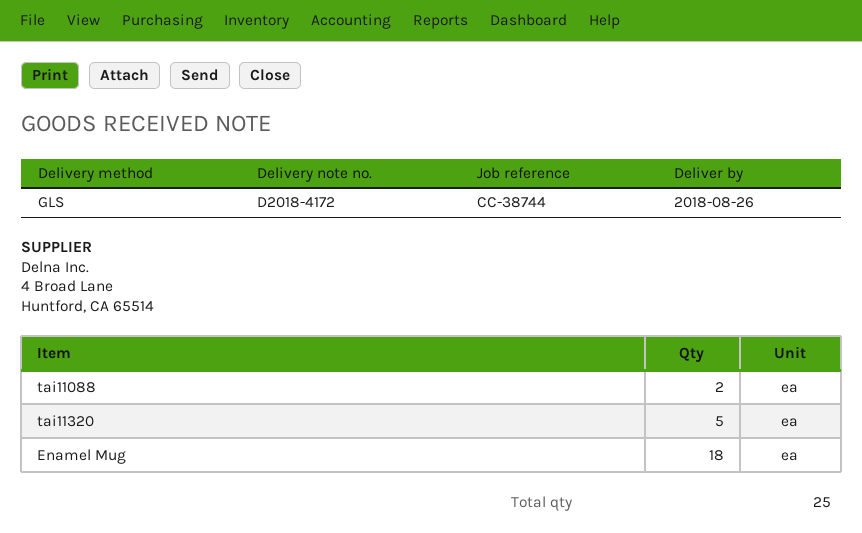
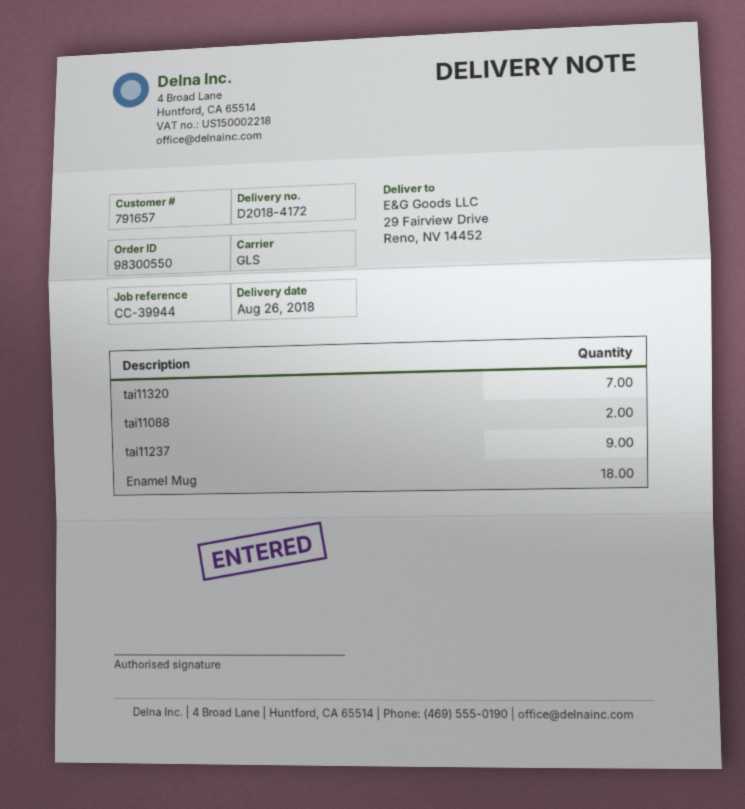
reference: CC-38744 -> CC-39944
tai11320: 5 -> 7
tai11237: none -> 9

